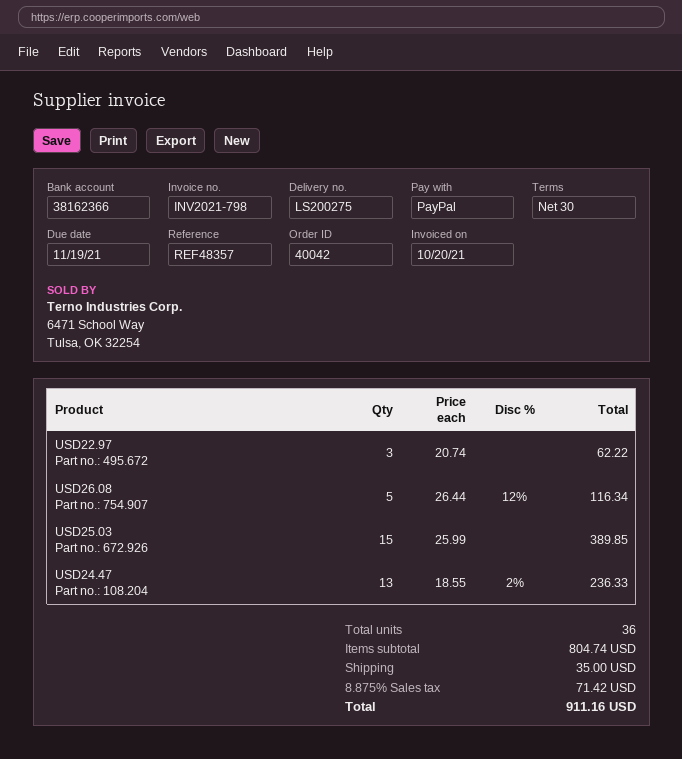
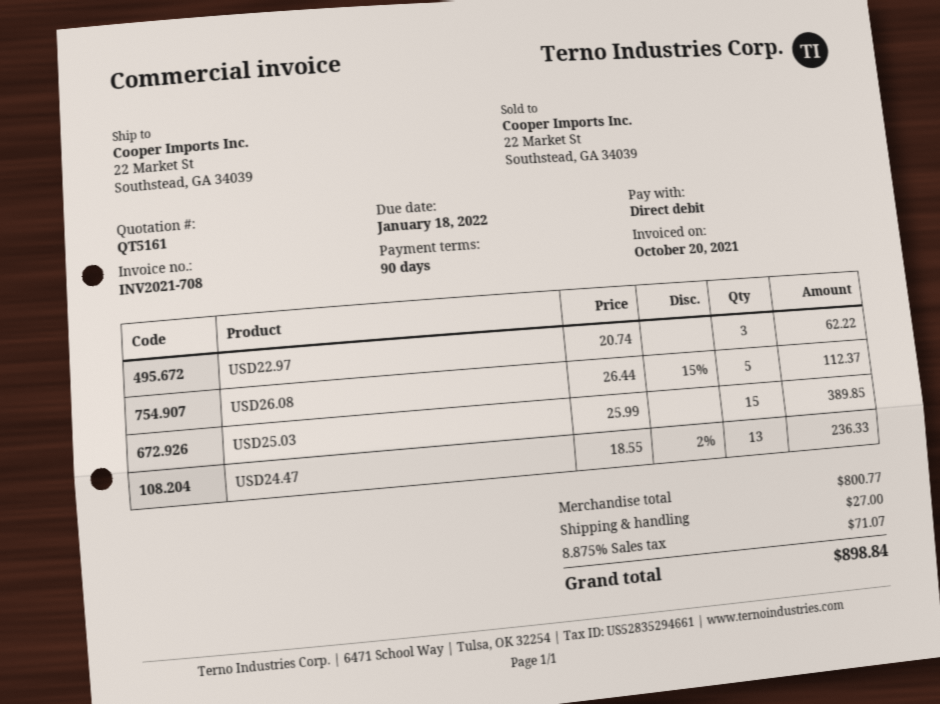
invoice number: INV2021-798 -> INV2021-708
payment terms: 30 days -> 90 days
due date: 2021-11-19 -> 2022-01-18
payment method: PayPal -> direct debit
USD26.08: 5 x 26.44 - 12% = 116.34 -> 5 x 26.44 - 15% = 112.37
subtotal: 804.74 -> 800.77
shipping: 35.00 -> 27.00
tax: 8.875% = 71.42 -> 8.875% = 71.07
total: 911.16 -> 898.84

